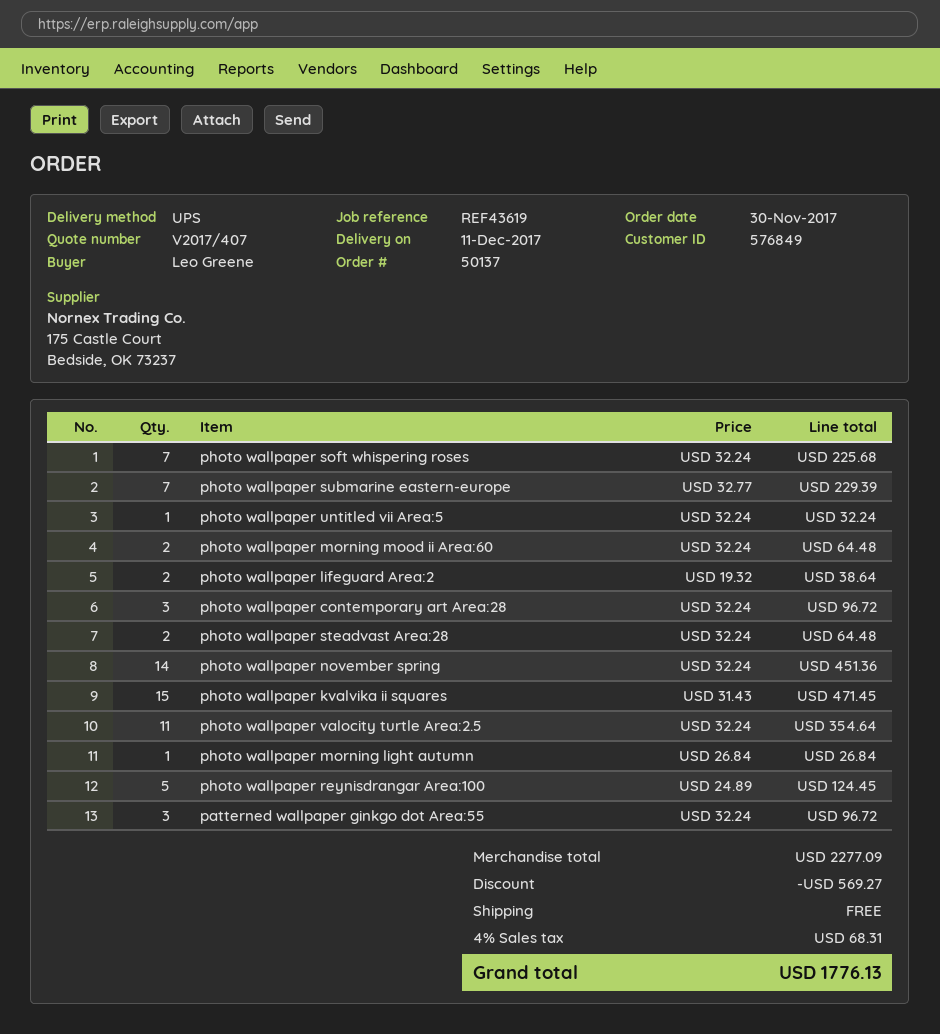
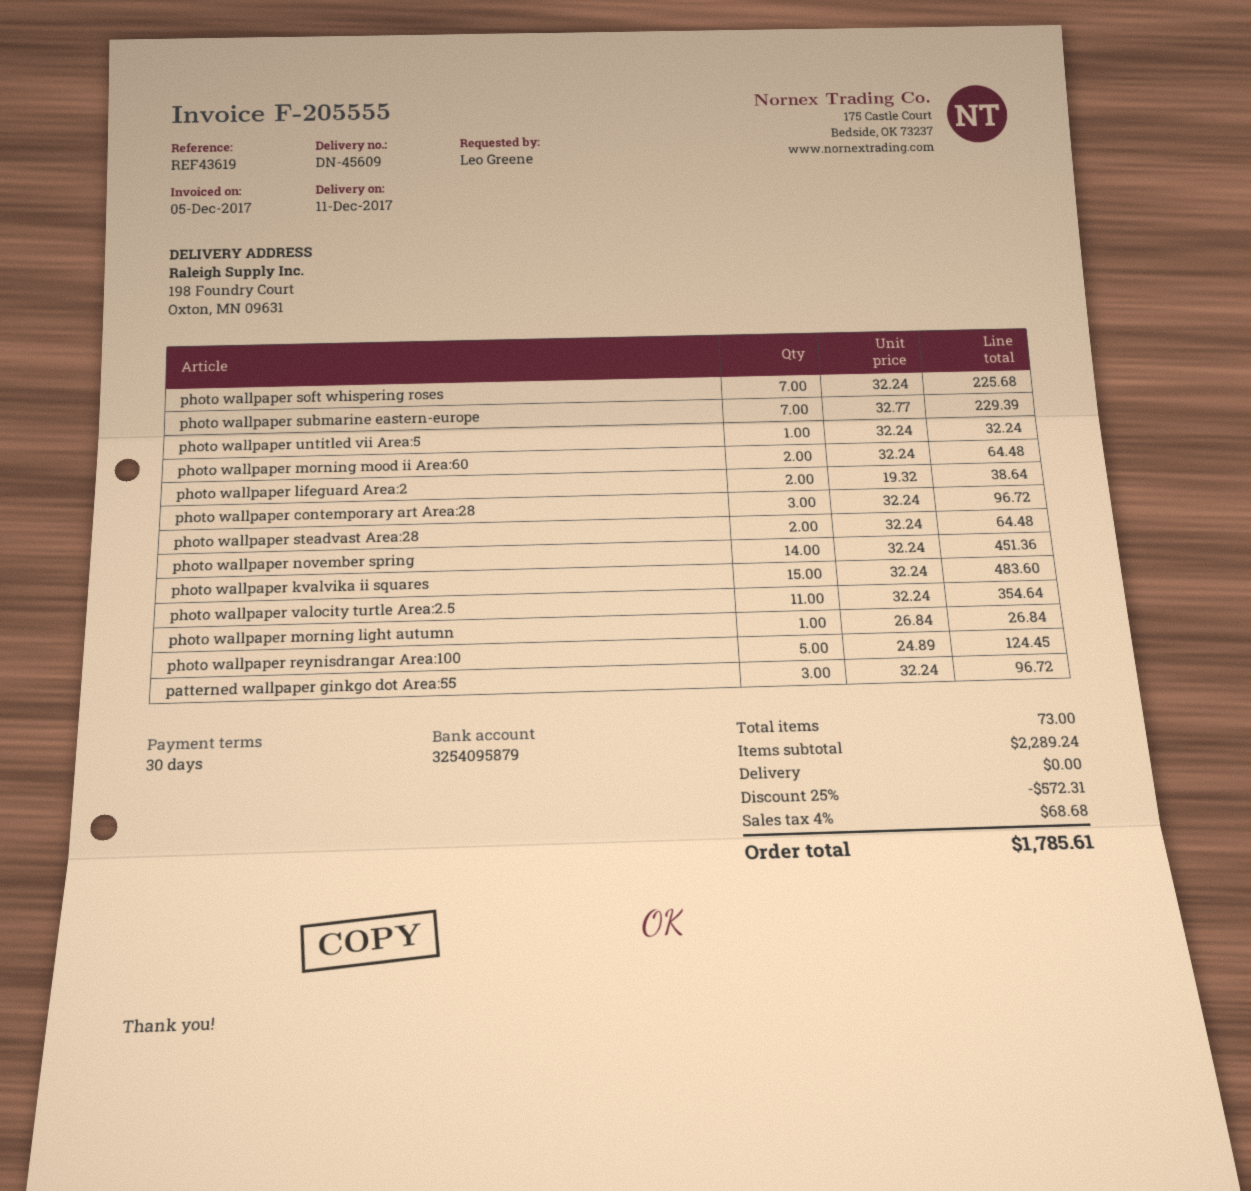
photo wallpaper kvalvika ii squares: 15 x 31.43 = 471.45 -> 15 x 32.24 = 483.60
subtotal: 2277.09 -> 2289.24
discount: 569.27 -> 572.31
tax: 4% = 68.31 -> 4% = 68.68
total: 1776.13 -> 1785.61

